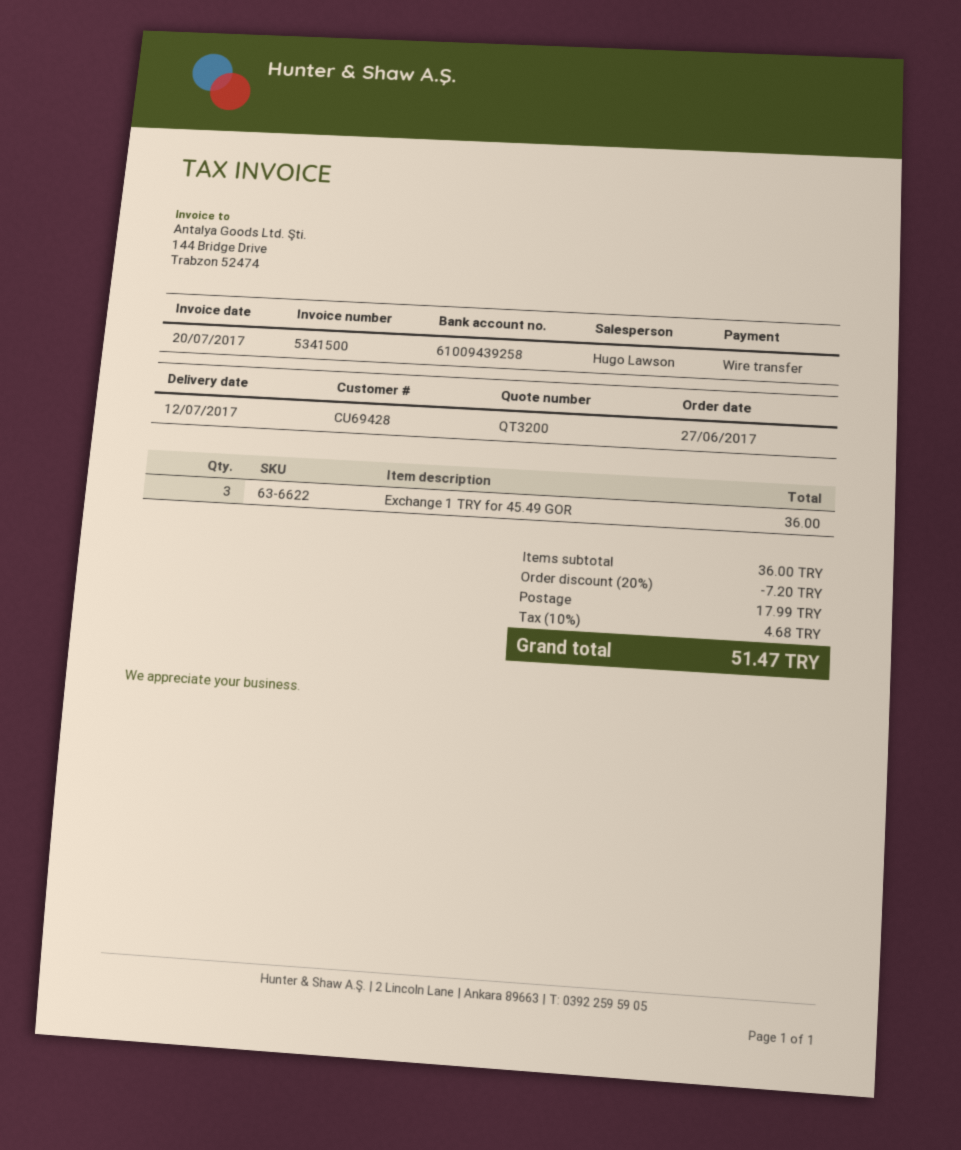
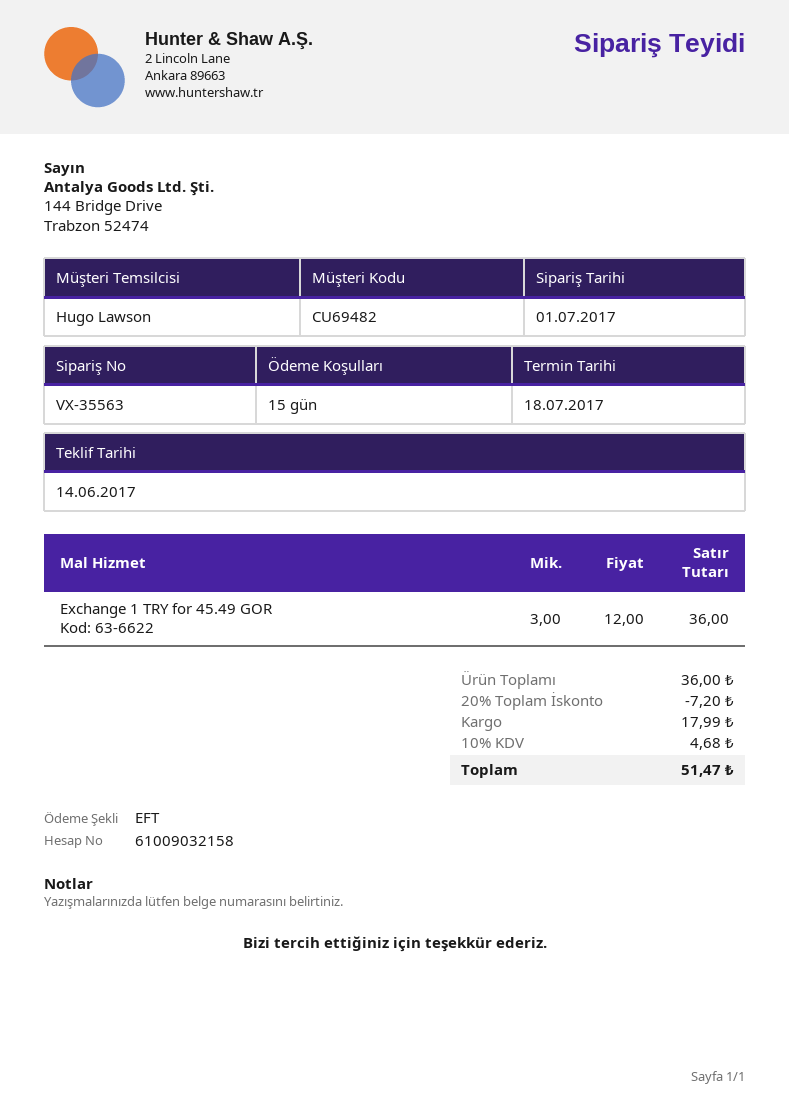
order date: 2017-06-27 -> 2017-07-01
delivery date: 2017-07-12 -> 2017-07-18
customer number: CU69428 -> CU69482
bank account: 61009439258 -> 61009032158

